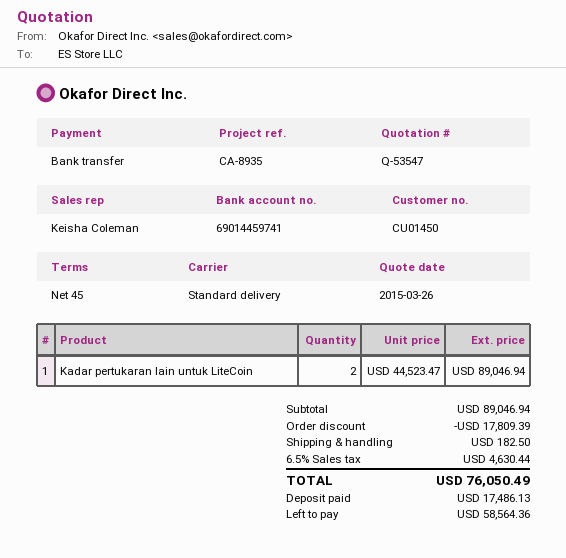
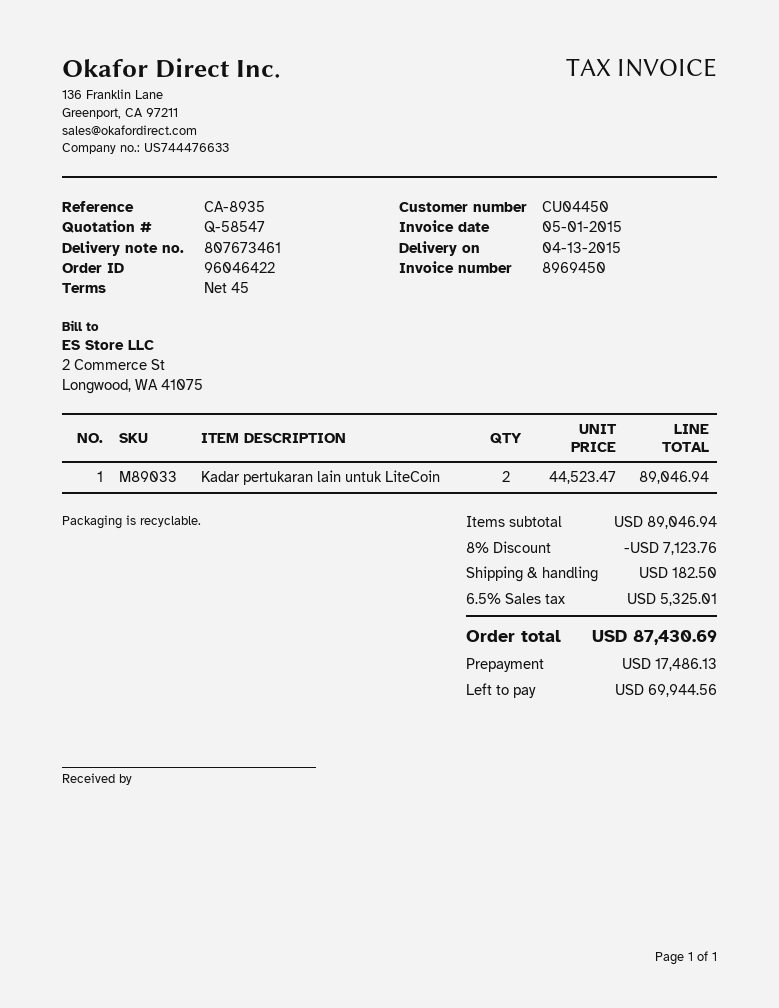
quote number: Q-53547 -> Q-58547
customer number: CU01450 -> CU04450
discount: 17809.39 -> 7123.76
tax: 6.5% = 4630.44 -> 6.5% = 5325.01
total: 76050.49 -> 87430.69
balance: 58564.36 -> 69944.56

